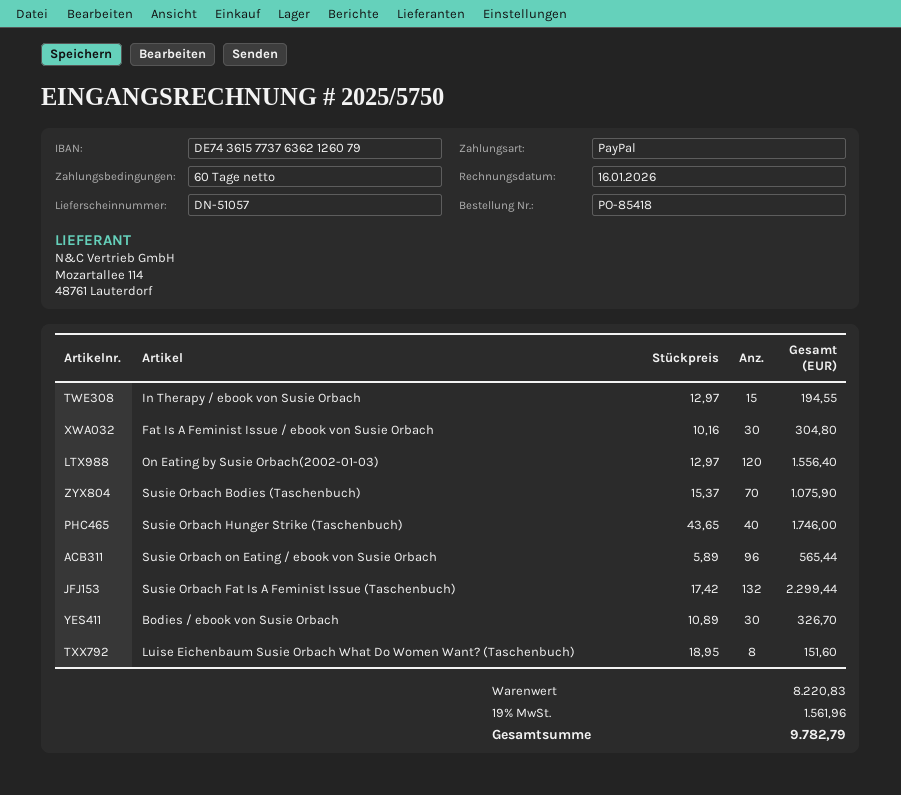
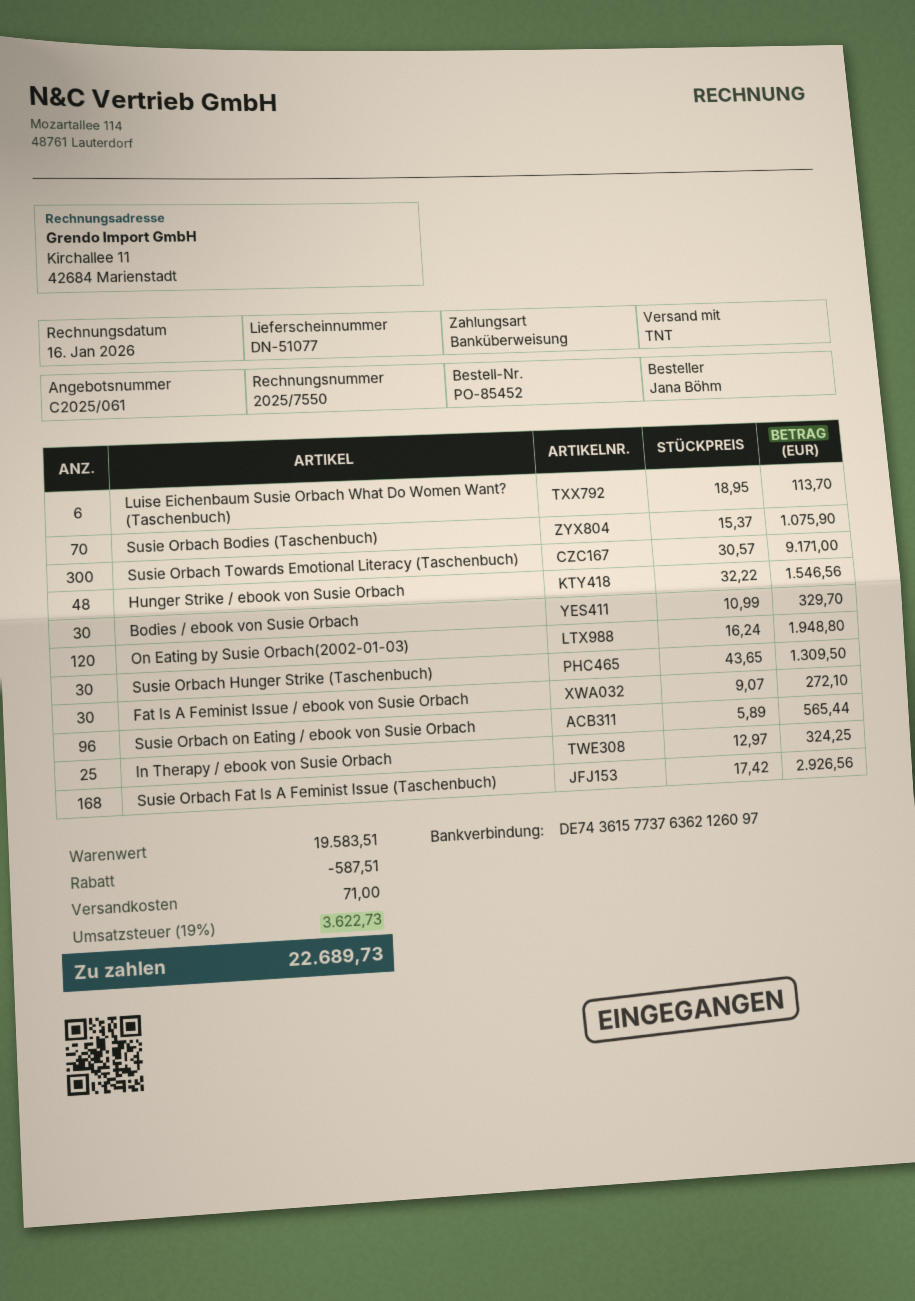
order number: PO-85418 -> PO-85452
delivery note number: DN-51057 -> DN-51077
invoice number: 2025/5750 -> 2025/7550
payment method: PayPal -> bank transfer
bank account: DE74361577376362126079 -> DE74361577376362126097
In Therapy / ebook von Susie Orbach: 15 x 12.97 = 194.55 -> 25 x 12.97 = 324.25
Fat Is A Feminist Issue / ebook von Susie Orbach: 30 x 10.16 = 304.80 -> 30 x 9.07 = 272.10
On Eating by Susie Orbach(2002-01-03): 120 x 12.97 = 1556.40 -> 120 x 16.24 = 1948.80
Susie Orbach Hunger Strike (Taschenbuch): 40 x 43.65 = 1746.00 -> 30 x 43.65 = 1309.50
Susie Orbach Fat Is A Feminist Issue (Taschenbuch): 132 x 17.42 = 2299.44 -> 168 x 17.42 = 2926.56
Bodies / ebook von Susie Orbach: 30 x 10.89 = 326.70 -> 30 x 10.99 = 329.70
Luise Eichenbaum Susie Orbach What Do Women Want? (Taschenbuch): 8 x 18.95 = 151.60 -> 6 x 18.95 = 113.70
Susie Orbach Towards Emotional Literacy (Taschenbuch): none -> 300 x 30.57 = 9171.00
Hunger Strike / ebook von Susie Orbach: none -> 48 x 32.22 = 1546.56
subtotal: 8220.83 -> 19583.51
discount: none -> 587.51
shipping: none -> 71.00
tax: 19% = 1561.96 -> 19% = 3622.73
total: 9782.79 -> 22689.73

